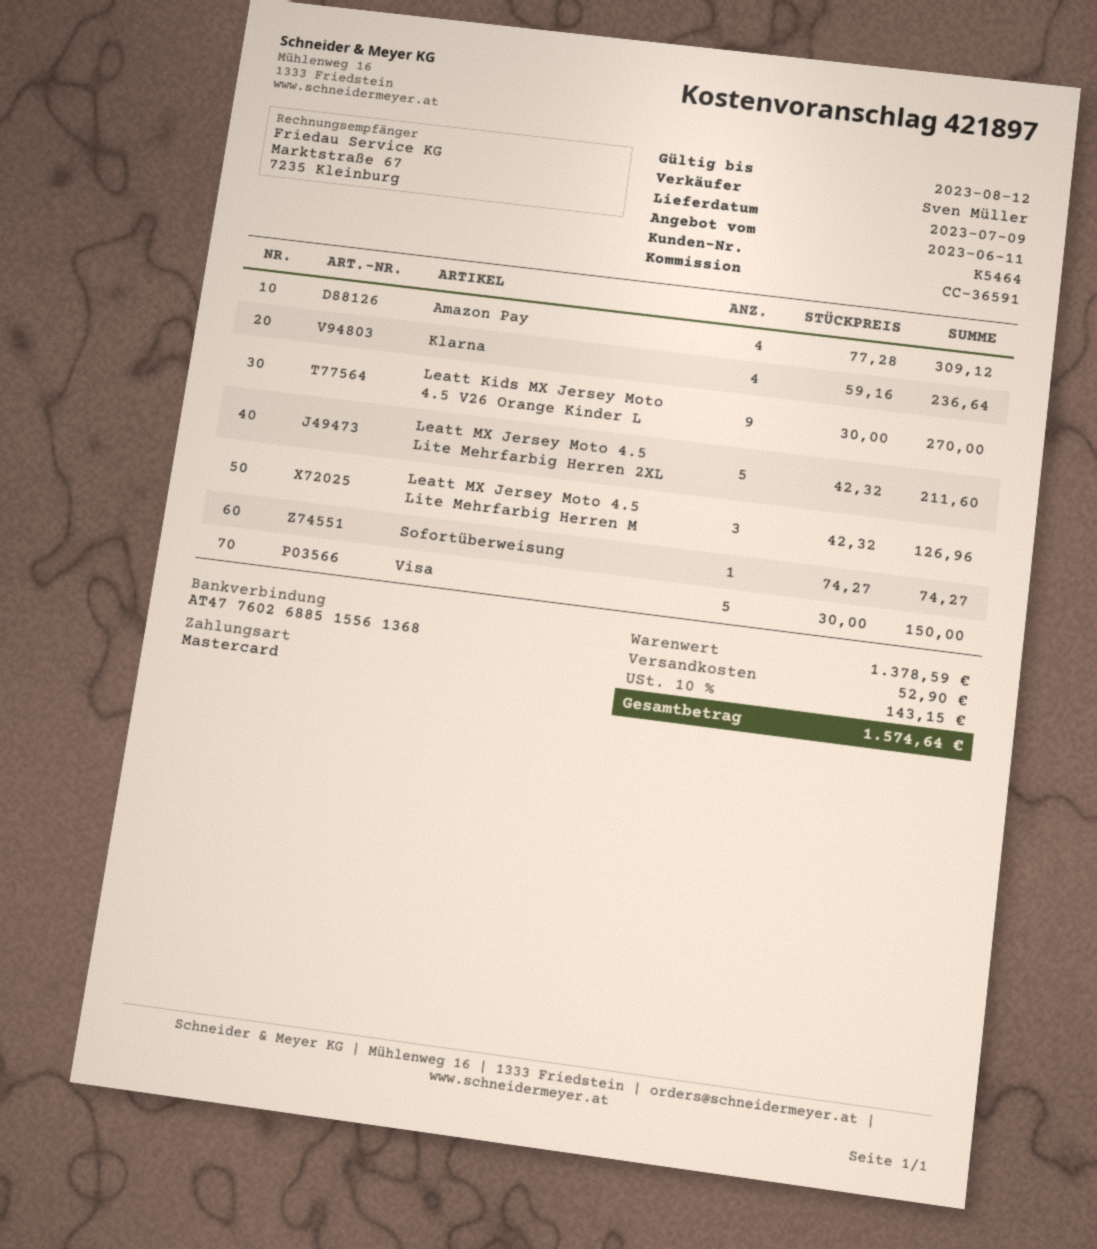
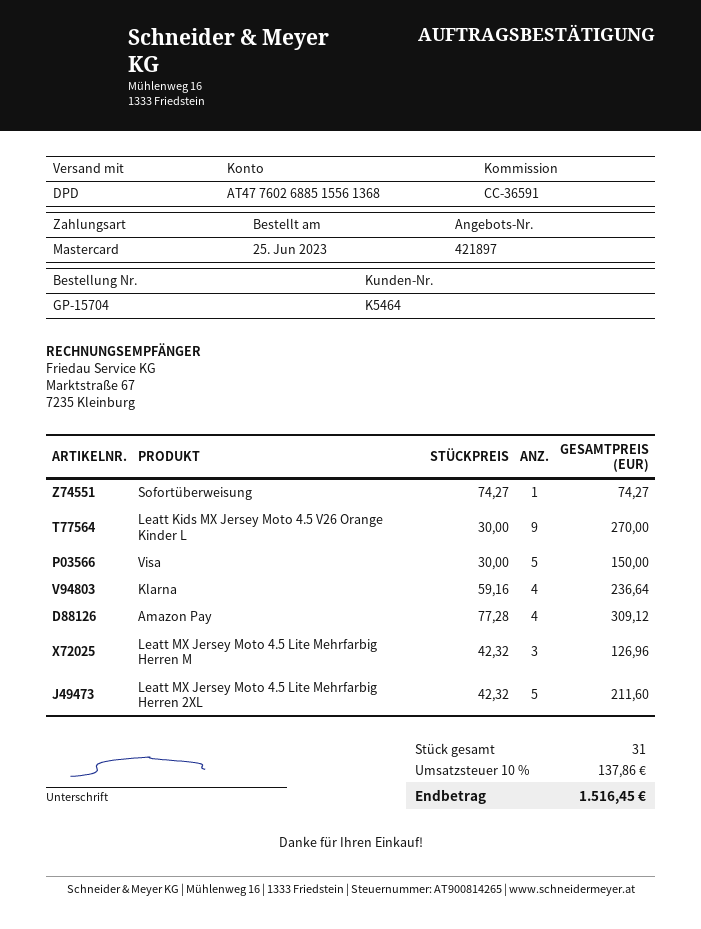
shipping: 52.90 -> none
tax: 10% = 143.15 -> 10% = 137.86
total: 1574.64 -> 1516.45

